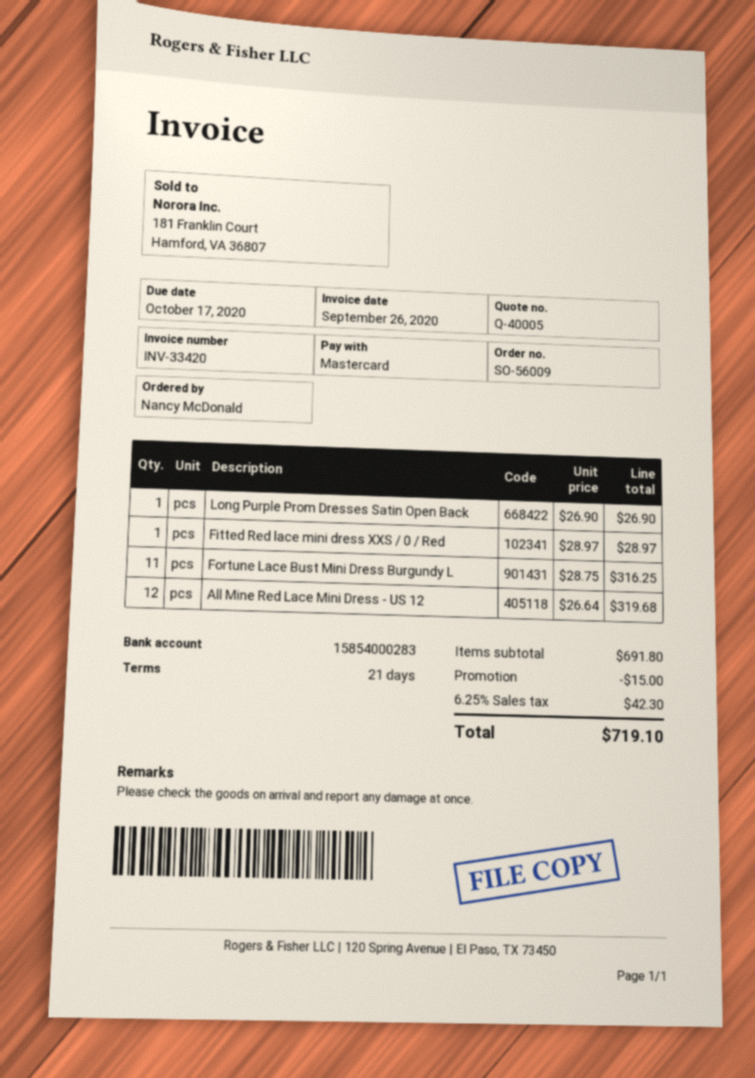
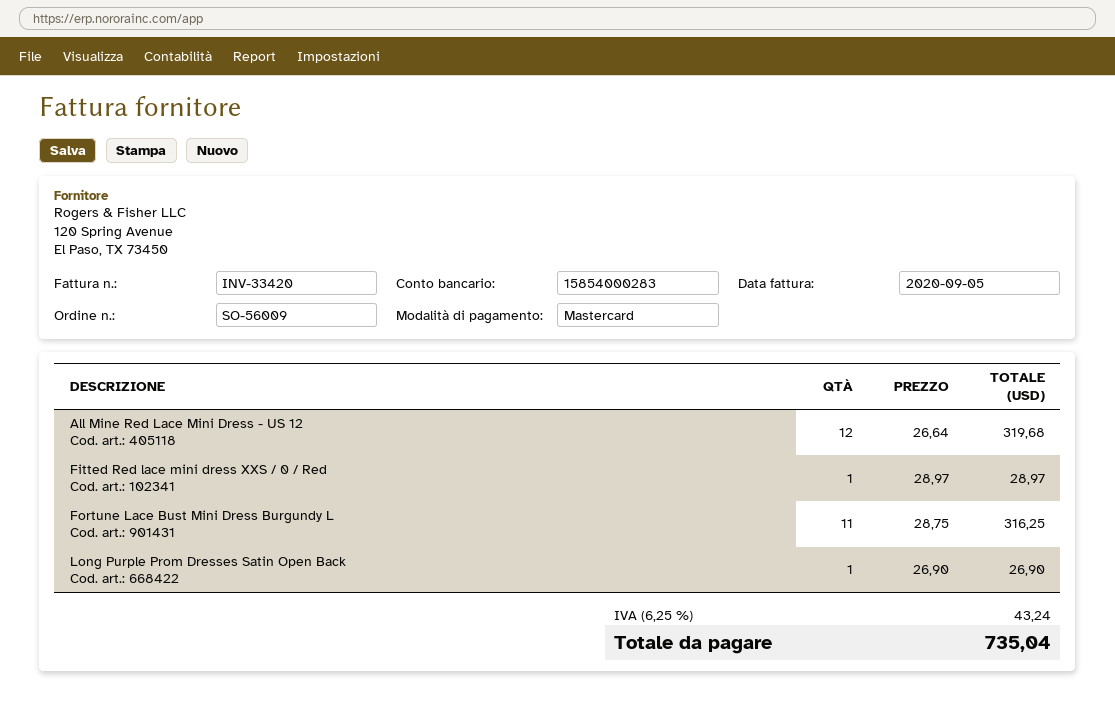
invoice date: 2020-09-26 -> 2020-09-05
discount: 15.00 -> none
tax: 6.25% = 42.30 -> 6.25% = 43.24
total: 719.10 -> 735.04

